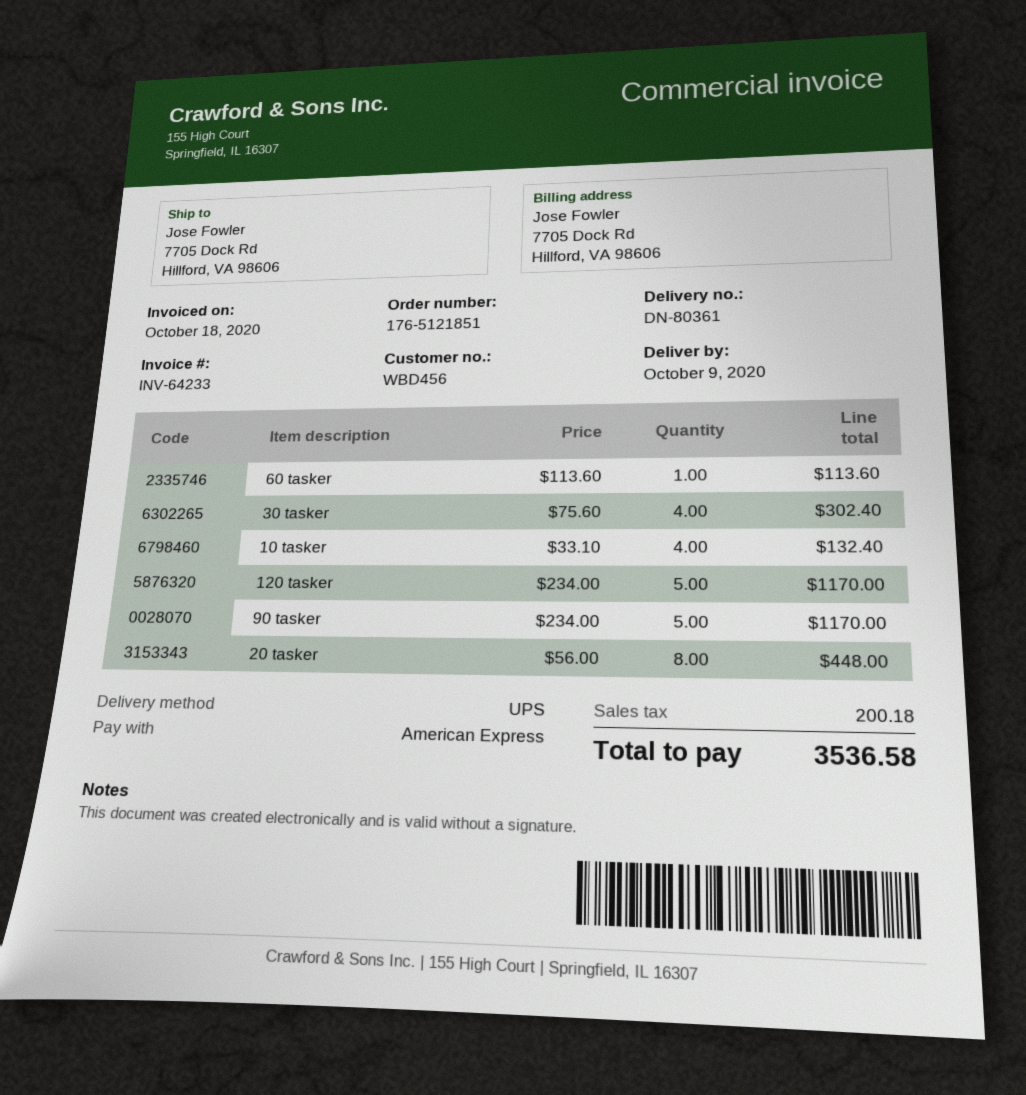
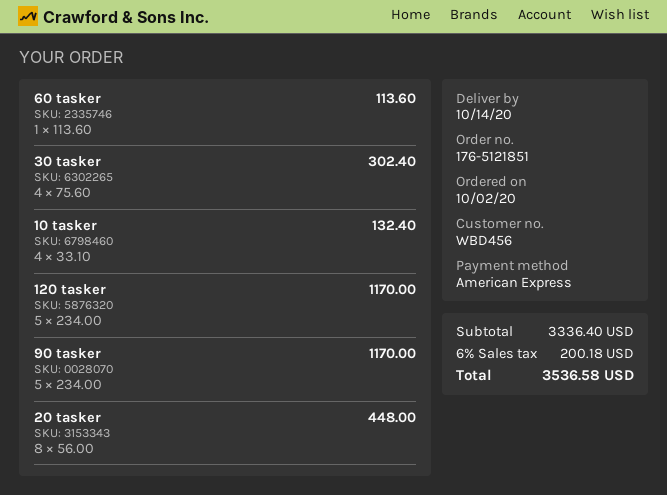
delivery date: 2020-10-09 -> 2020-10-14

